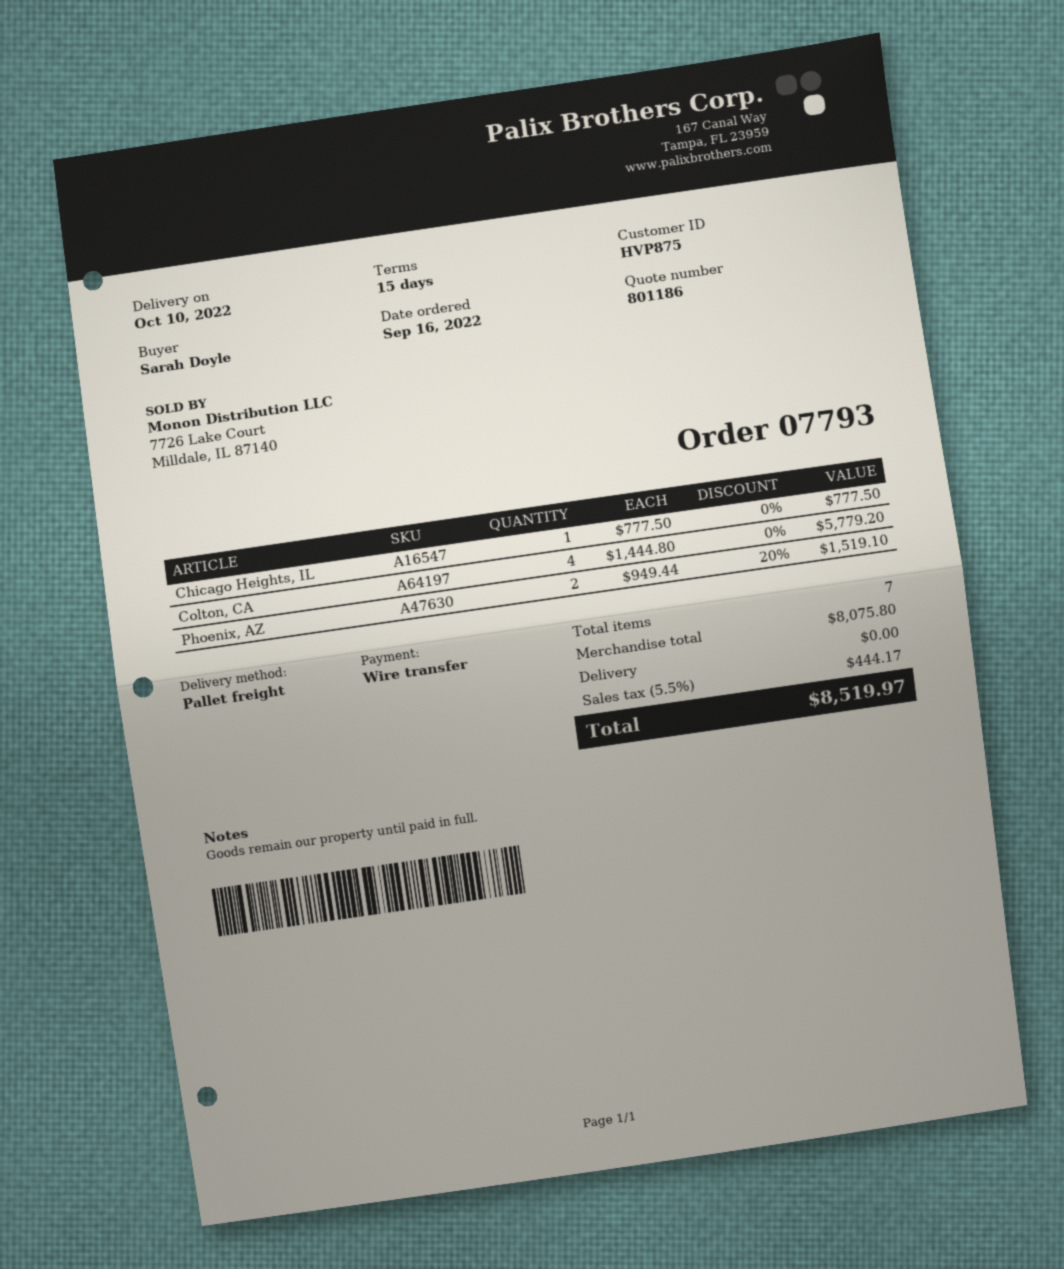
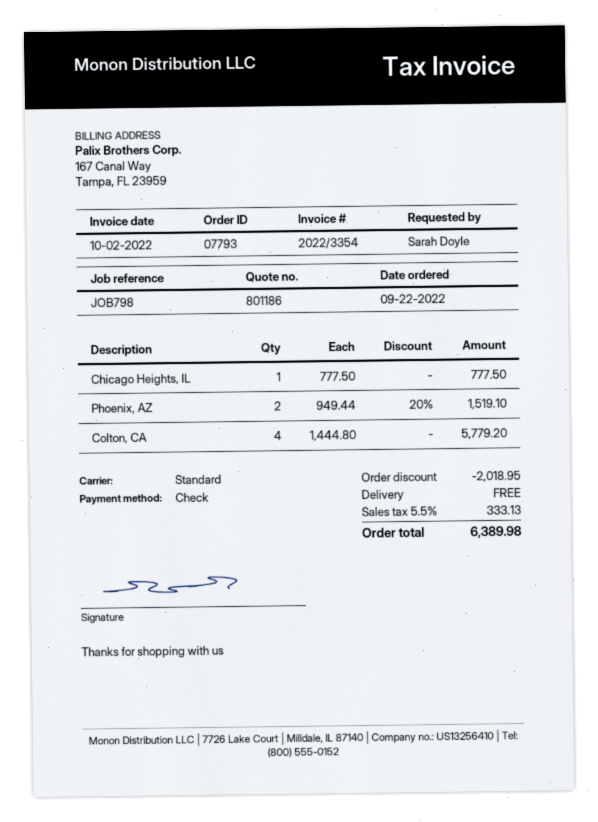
order date: 2022-09-16 -> 2022-09-22
payment method: bank transfer -> cheque
shipping method: pallet freight -> standard
discount: none -> 2018.95
tax: 5.5% = 444.17 -> 5.5% = 333.13
total: 8519.97 -> 6389.98

